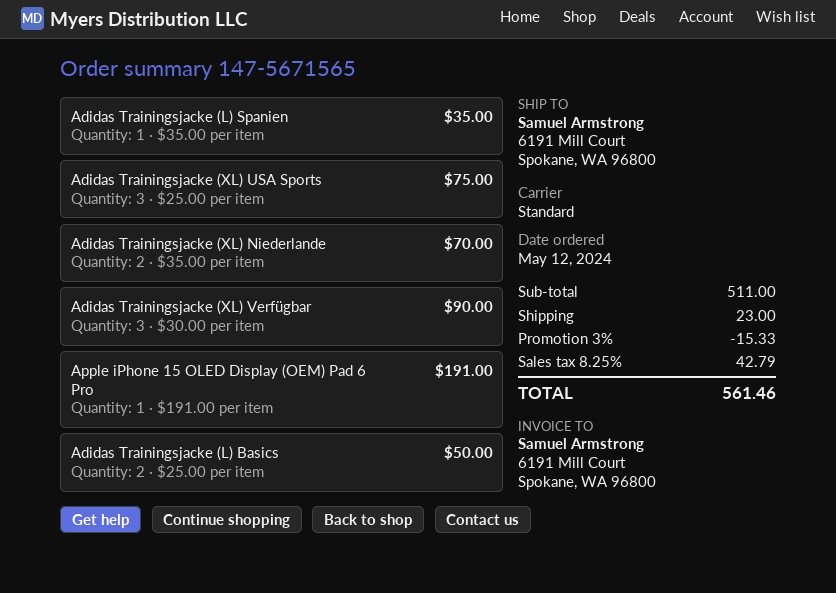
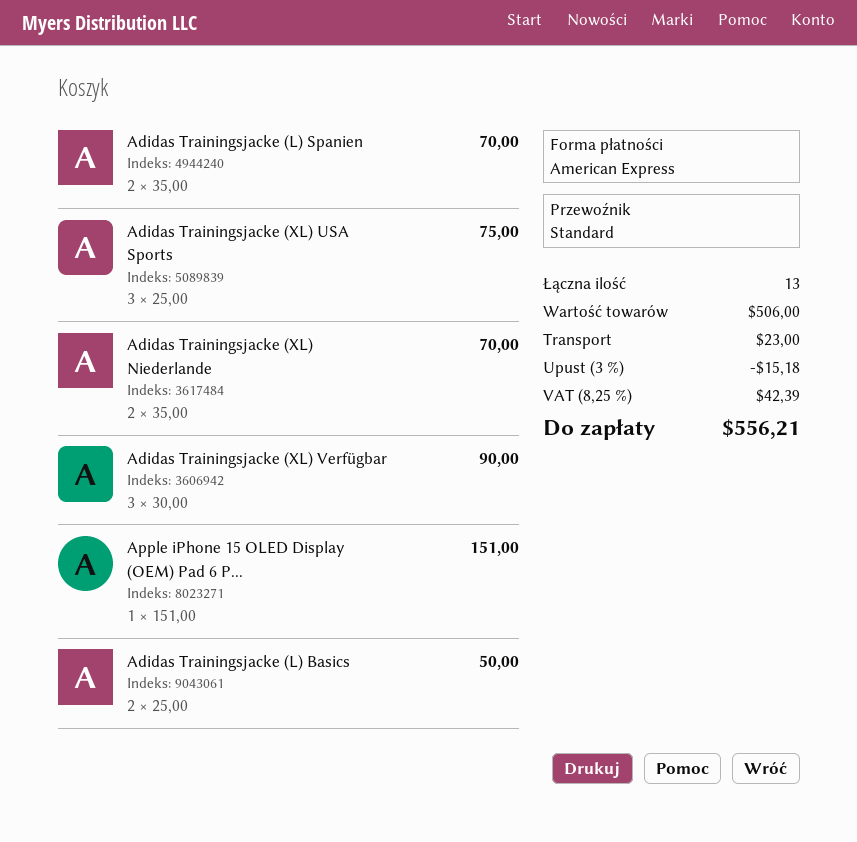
Adidas Trainingsjacke (L) Spanien: 1 x 35.00 = 35.00 -> 2 x 35.00 = 70.00
Apple iPhone 15 OLED Display (OEM) Pad 6 Pro: 1 x 191.00 = 191.00 -> 1 x 151.00 = 151.00
subtotal: 511.00 -> 506.00
discount: 3% = 15.33 -> 3% = 15.18
tax: 8.25% = 42.79 -> 8.25% = 42.39
total: 561.46 -> 556.21

